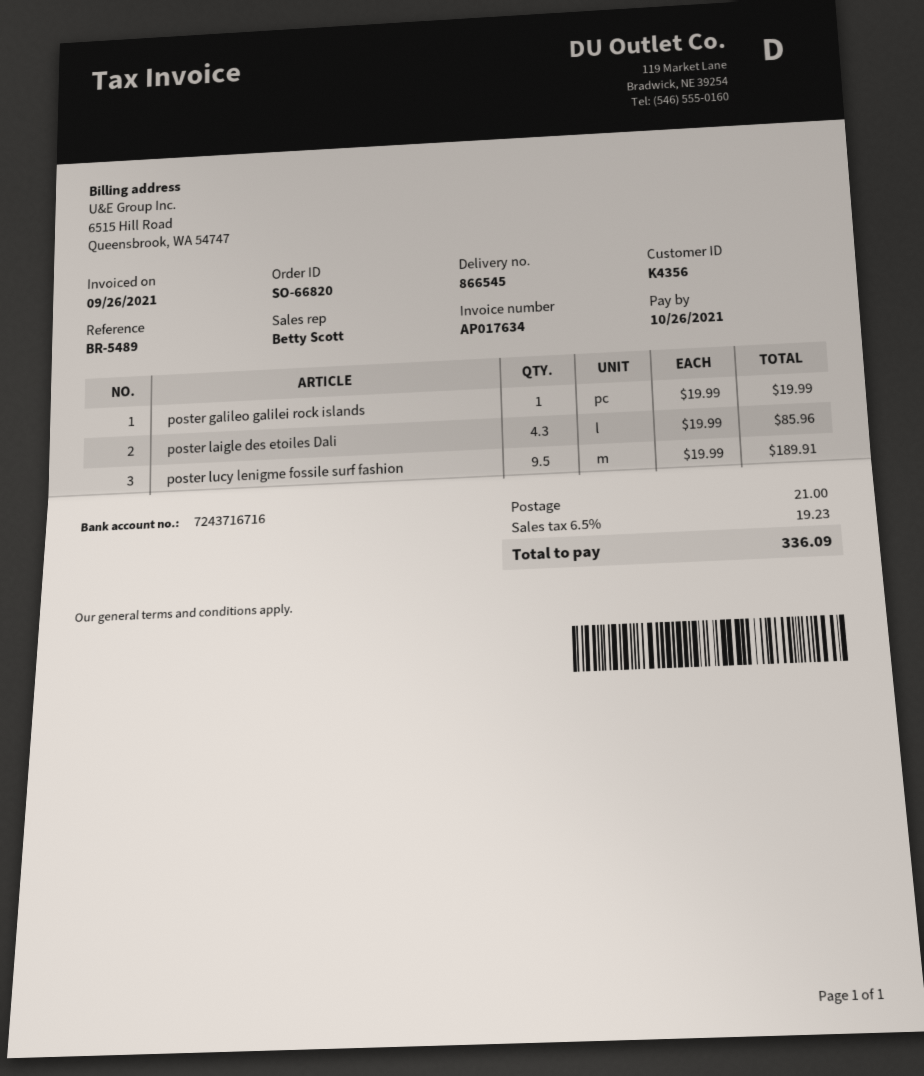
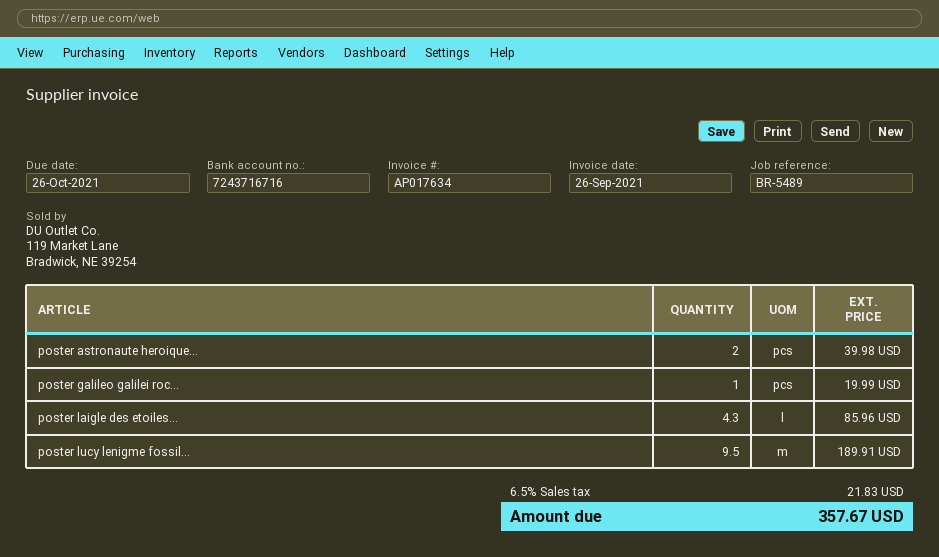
poster astronaute heroique...: none -> 2 for 39.98
shipping: 21.00 -> none
tax: 6.5% = 19.23 -> 6.5% = 21.83
total: 336.09 -> 357.67

